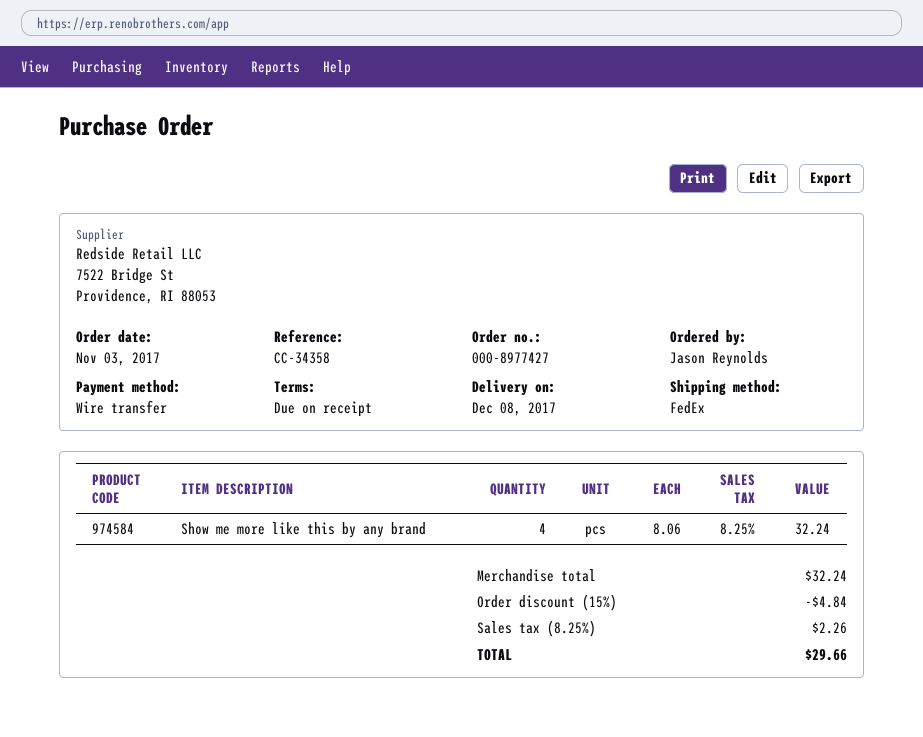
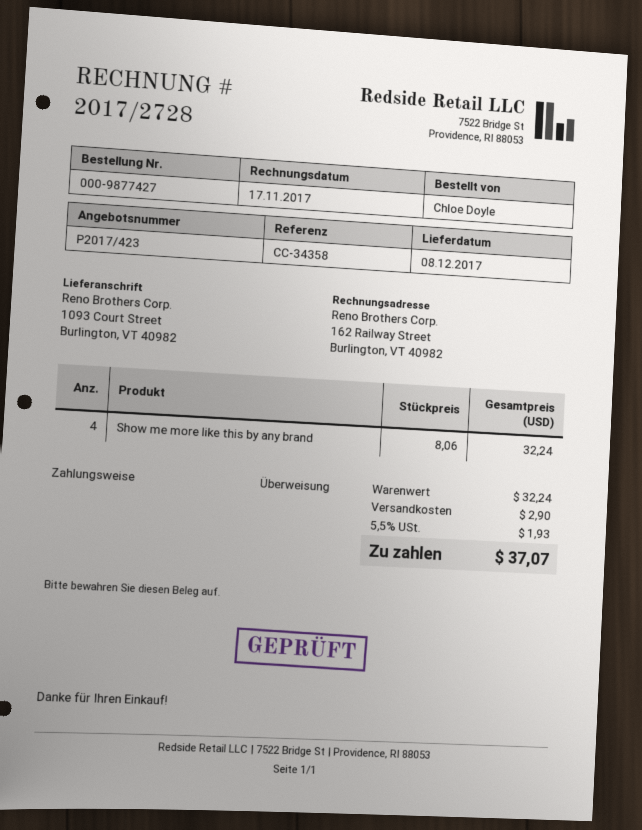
order number: 000-8977427 -> 000-9877427
ordered by: Jason Reynolds -> Chloe Doyle
discount: 15% = 4.84 -> none
shipping: none -> 2.90
tax: 8.25% = 2.26 -> 5.5% = 1.93
total: 29.66 -> 37.07

